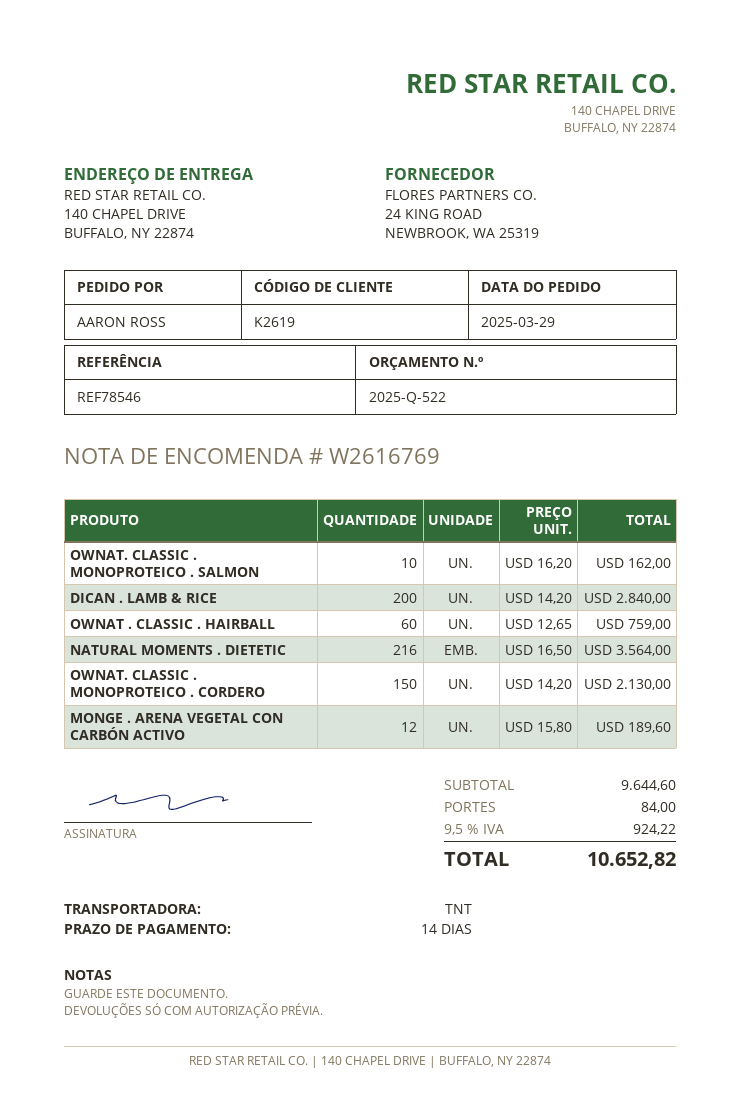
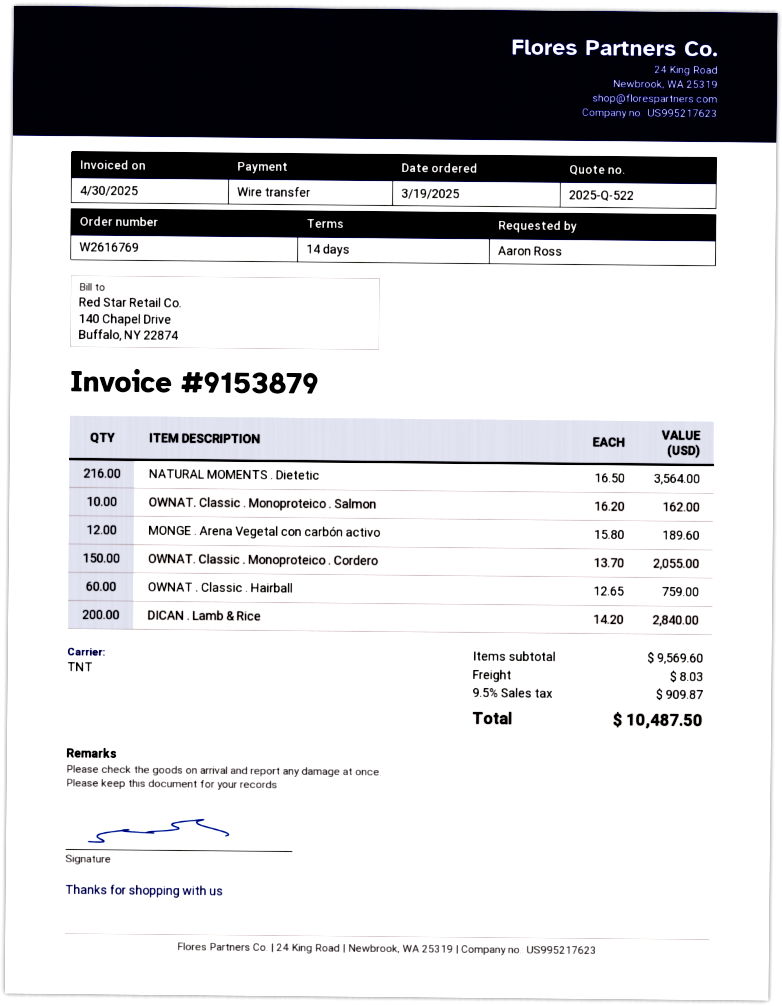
order date: 2025-03-29 -> 2025-03-19
OWNAT. CLASSIC . MONOPROTEICO . CORDERO: 150 x 14.20 = 2130.00 -> 150 x 13.70 = 2055.00
subtotal: 9644.60 -> 9569.60
shipping: 84.00 -> 8.03
tax: 9.5% = 924.22 -> 9.5% = 909.87
total: 10652.82 -> 10487.50

